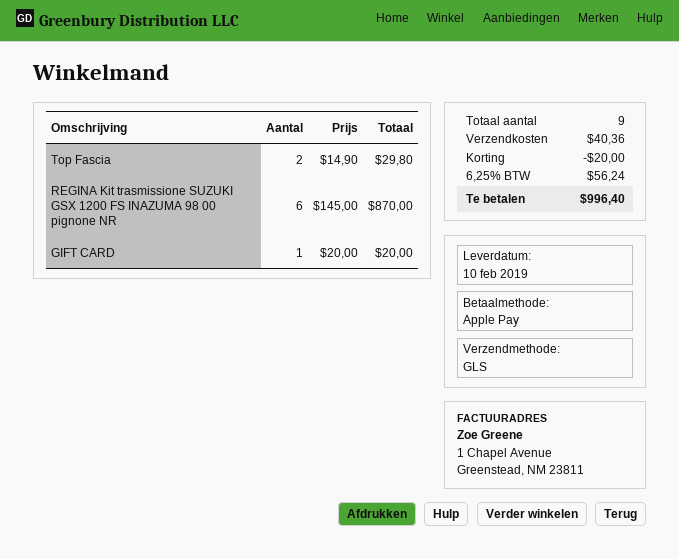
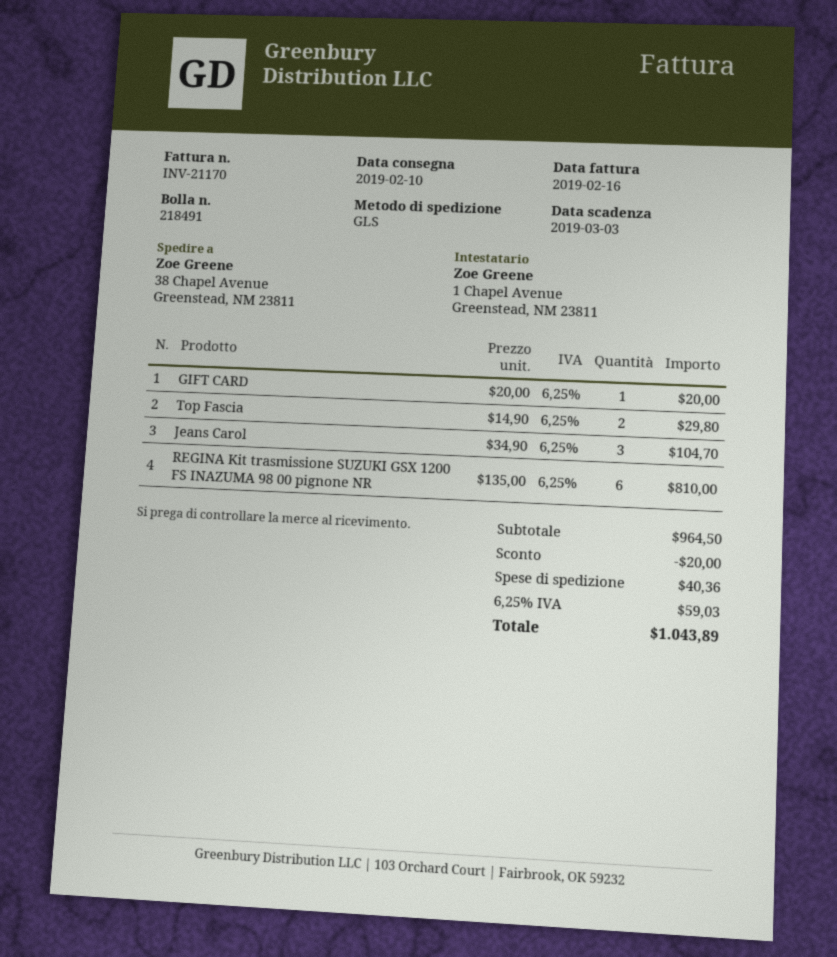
REGINA Kit trasmissione SUZUKI GSX 1200 FS INAZUMA 98 00 pignone NR: 6 x 145.00 = 870.00 -> 6 x 135.00 = 810.00
Jeans Carol: none -> 3 x 34.90 = 104.70
tax: 6.25% = 56.24 -> 6.25% = 59.03
total: 996.40 -> 1043.89

